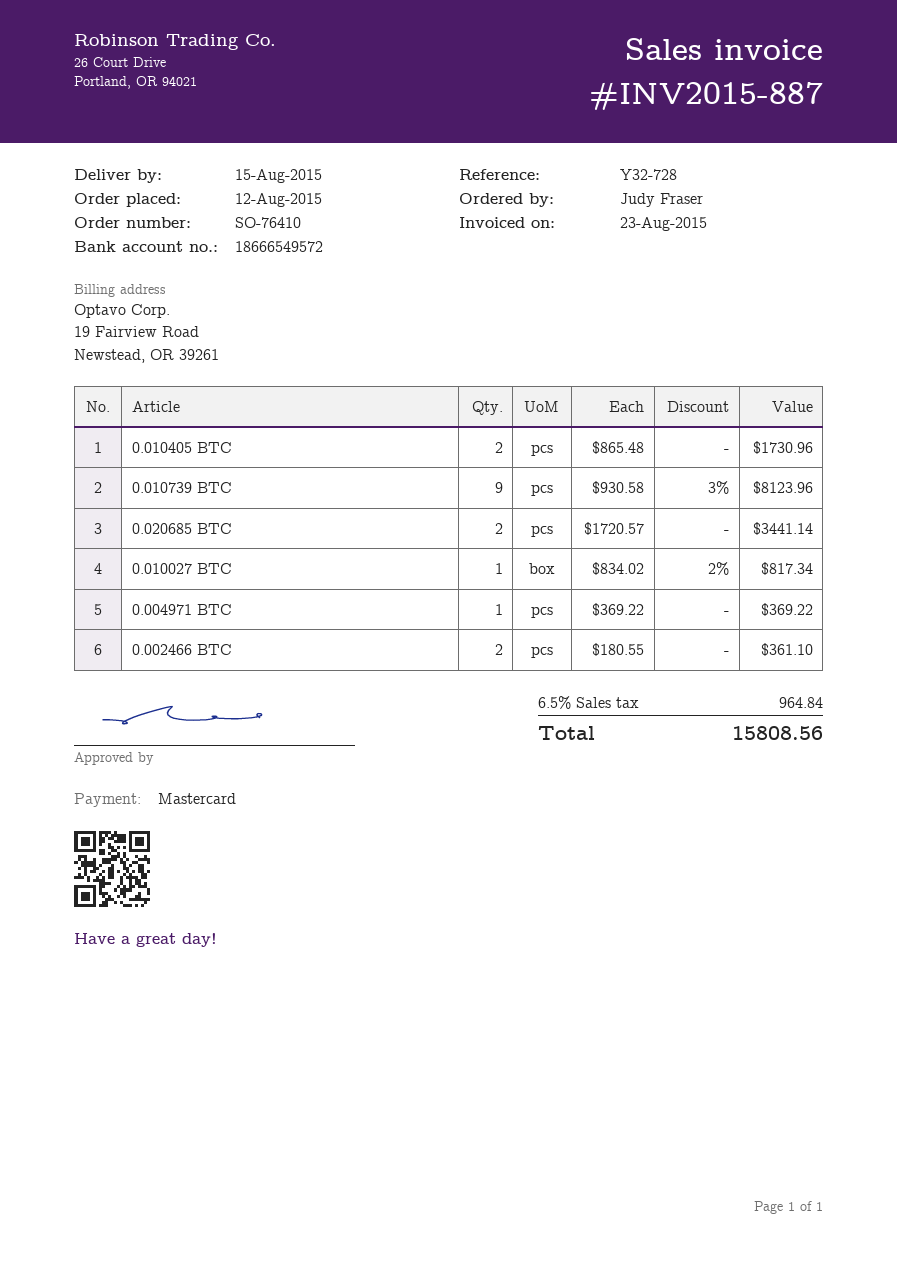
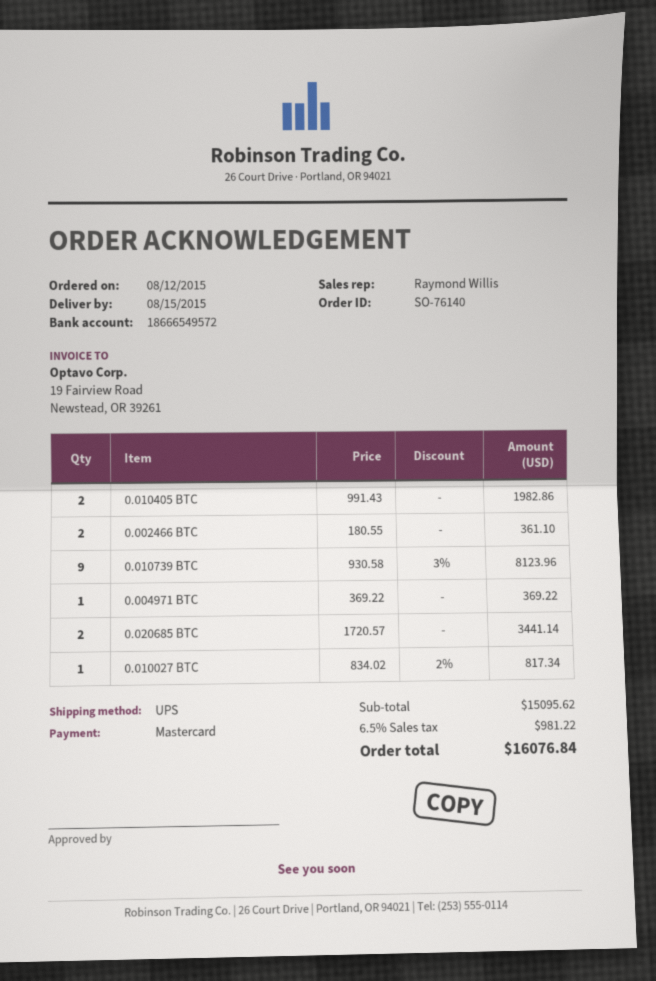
order number: SO-76410 -> SO-76140
0.010405 BTC: 2 x 865.48 = 1730.96 -> 2 x 991.43 = 1982.86
tax: 6.5% = 964.84 -> 6.5% = 981.22
total: 15808.56 -> 16076.84

